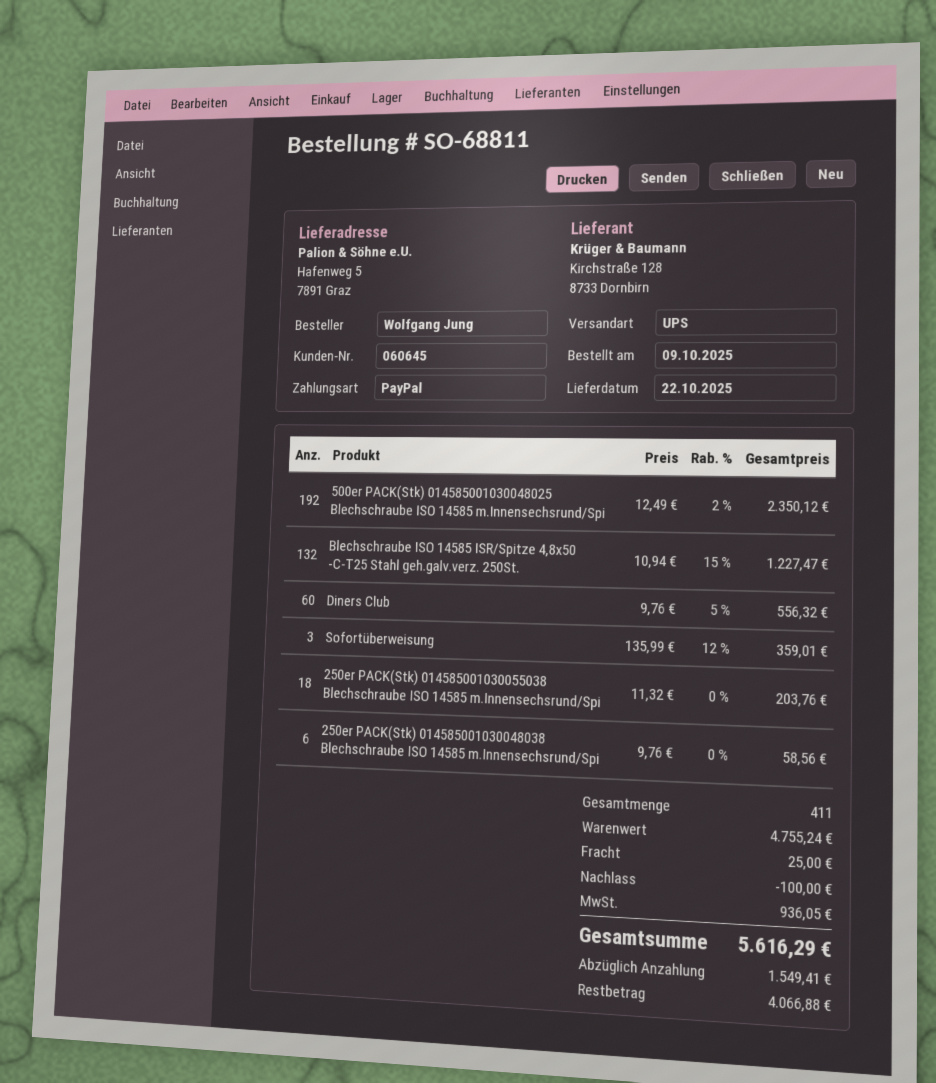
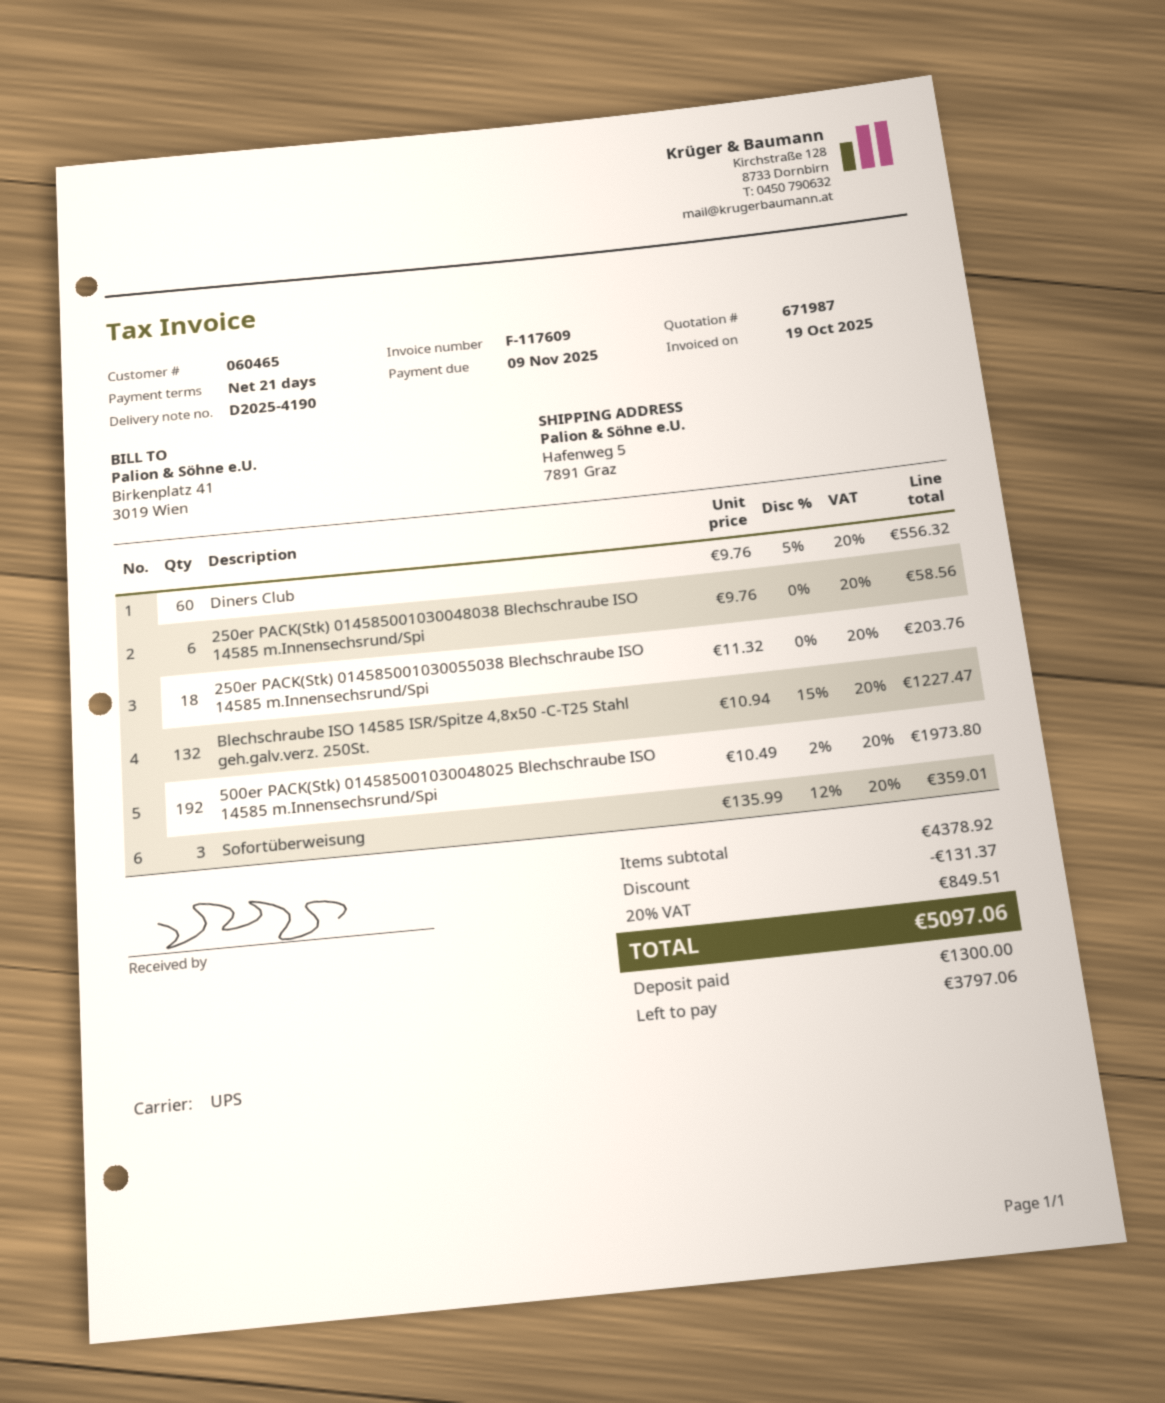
customer number: 060645 -> 060465
500er PACK(Stk) 014585001030048025 Blechschraube ISO 14585 m.Innensechsrund/Spi: 192 x 12.49 - 2% = 2350.12 -> 192 x 10.49 - 2% = 1973.80
subtotal: 4755.24 -> 4378.92
discount: 100.00 -> 131.37
shipping: 25.00 -> none
tax: 936.05 -> 849.51
total: 5616.29 -> 5097.06
deposit: 1549.41 -> 1300.00
balance: 4066.88 -> 3797.06

